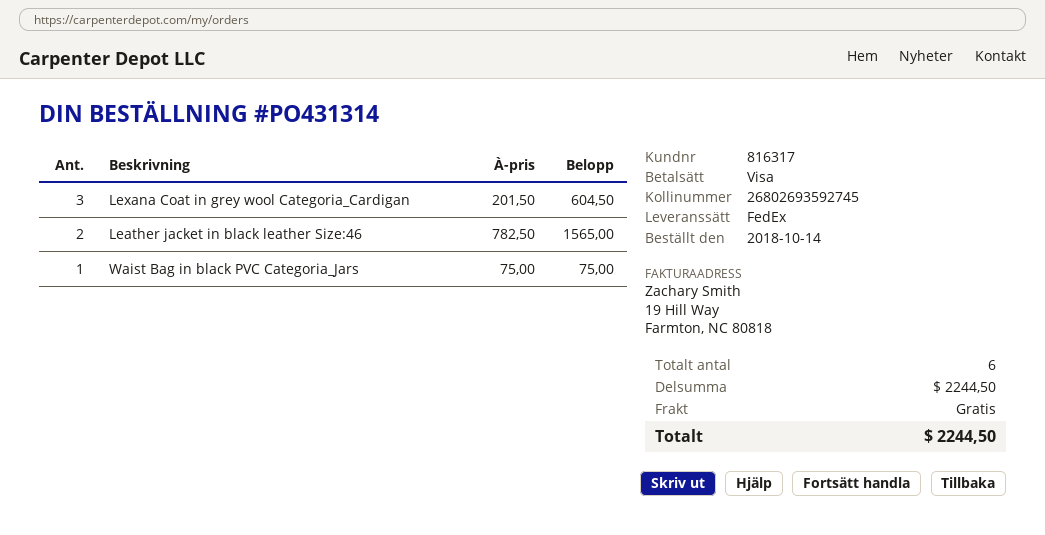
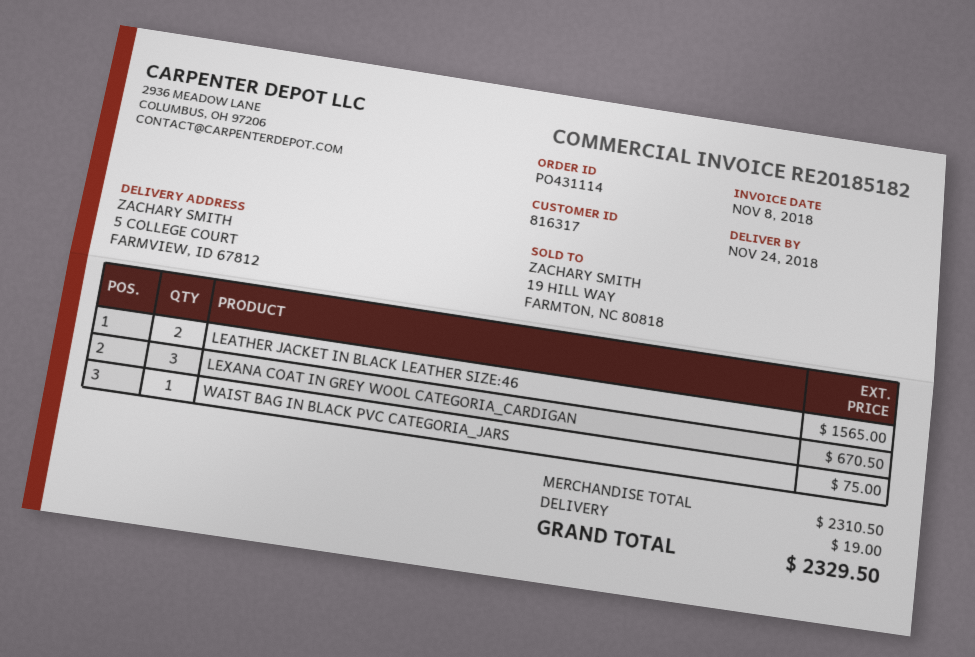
order number: PO431314 -> PO431114
Lexana Coat in grey wool Categoria_Cardigan: 3 for 604.50 -> 3 for 670.50
subtotal: 2244.50 -> 2310.50
shipping: 0.00 -> 19.00
total: 2244.50 -> 2329.50

